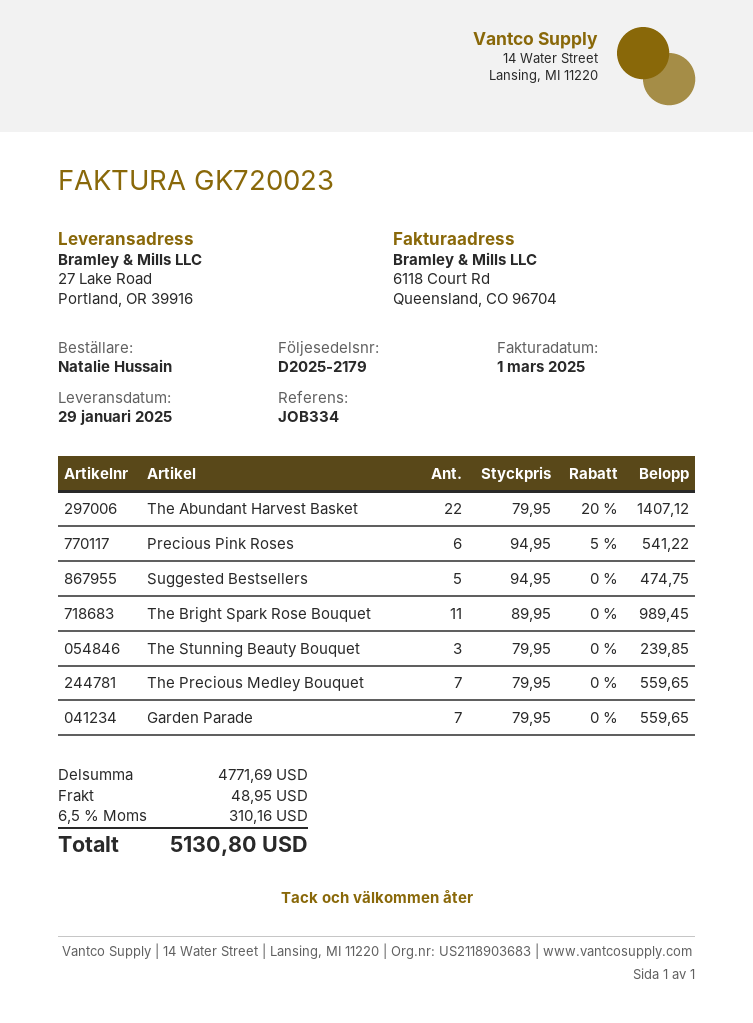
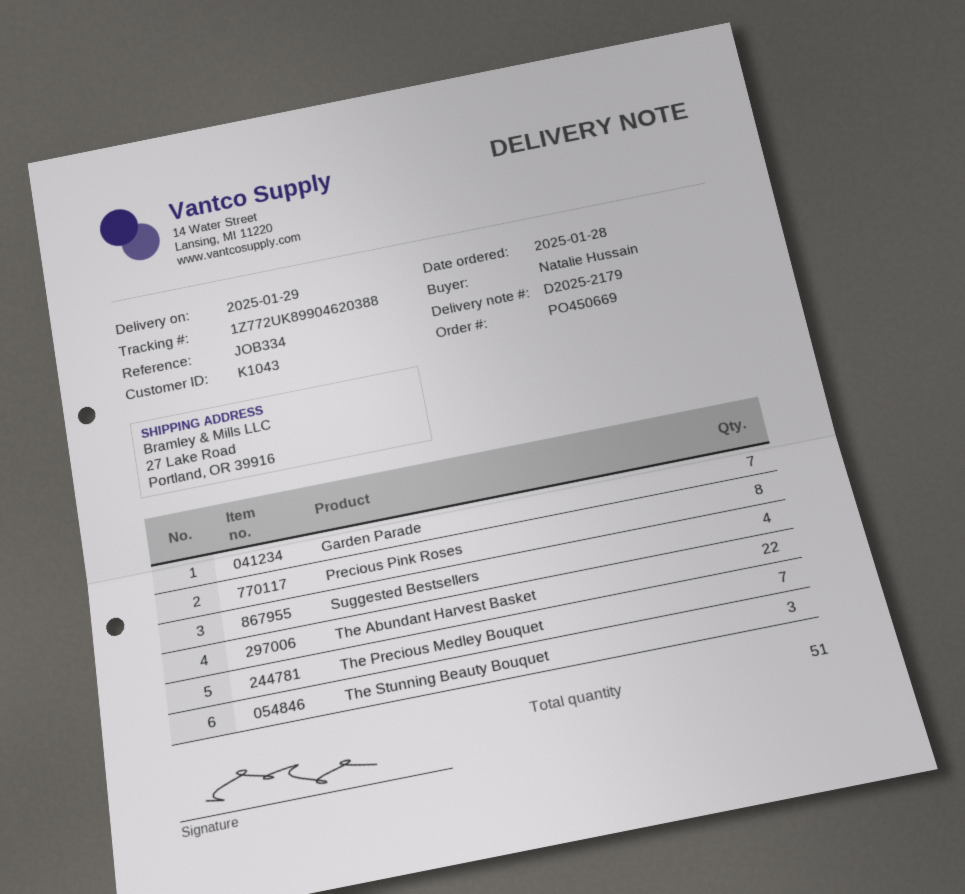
Precious Pink Roses: 6 -> 8
Suggested Bestsellers: 5 -> 4
The Bright Spark Rose Bouquet: 11 -> none

